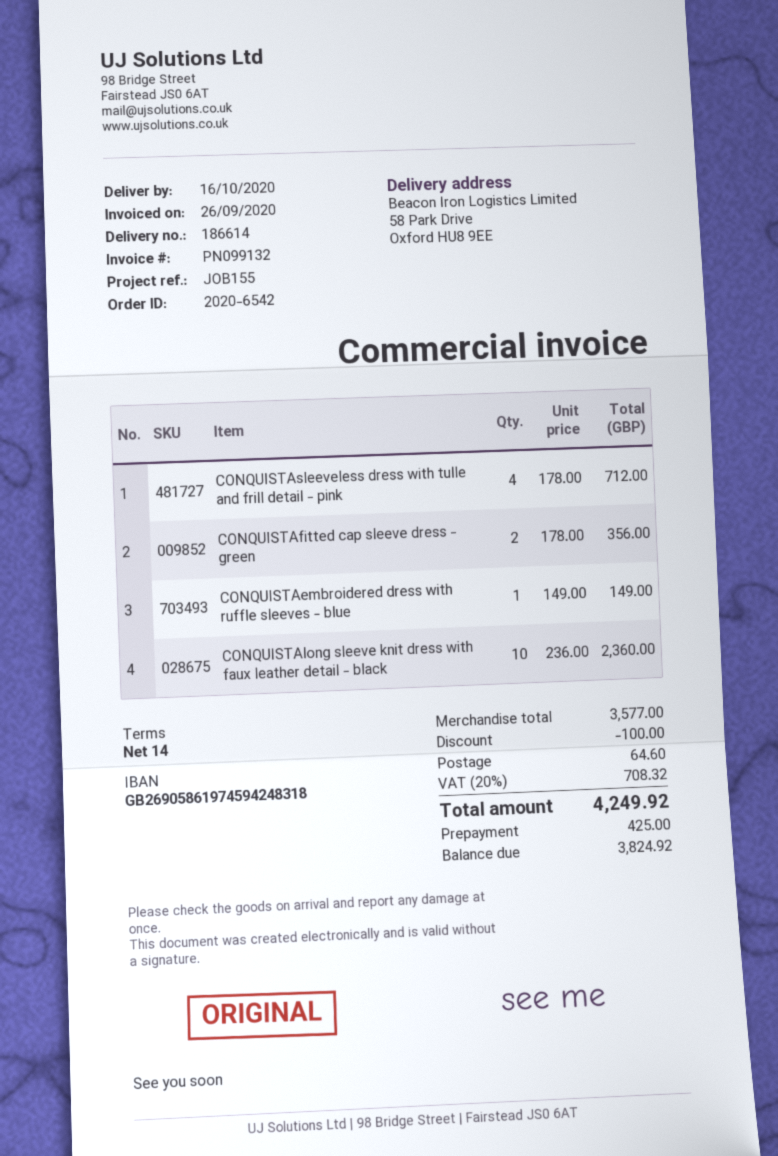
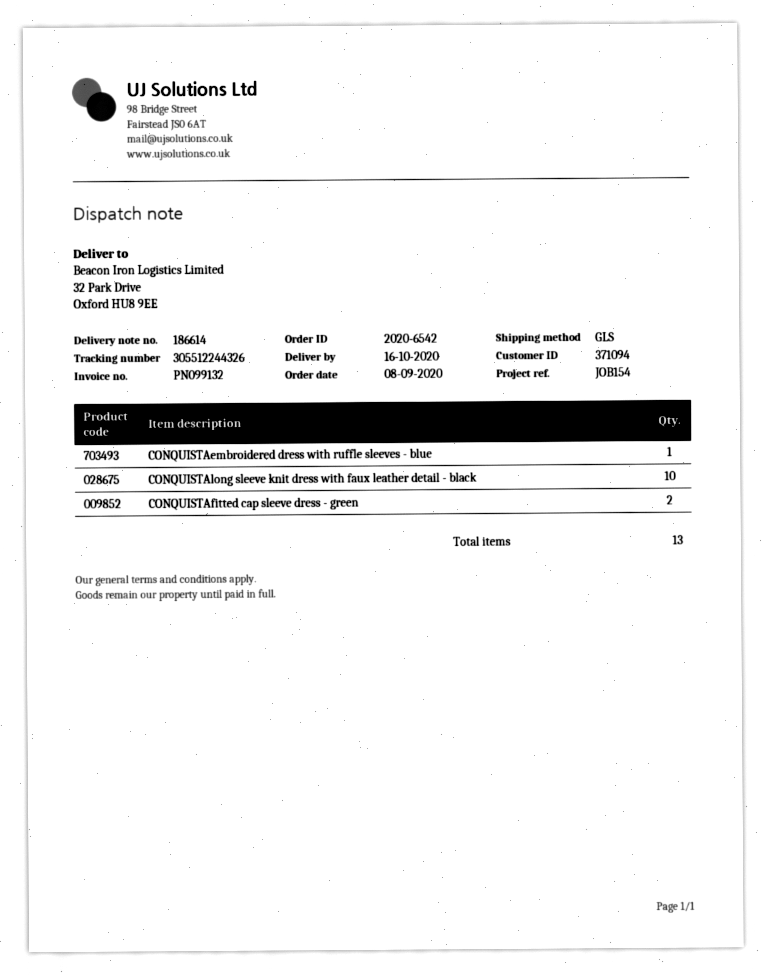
reference: JOB155 -> JOB154
ship to: 58 Park Drive, Oxford HU8 9EE -> 32 Park Drive, Oxford HU8 9EE
CONQUISTAsleeveless dress with tulle and frill detail - pink: 4 -> none

